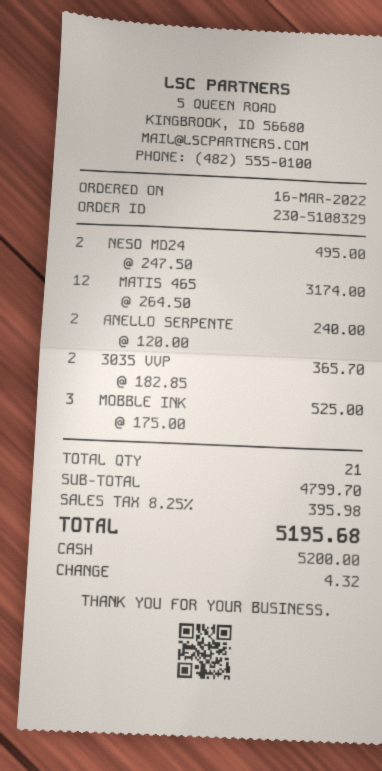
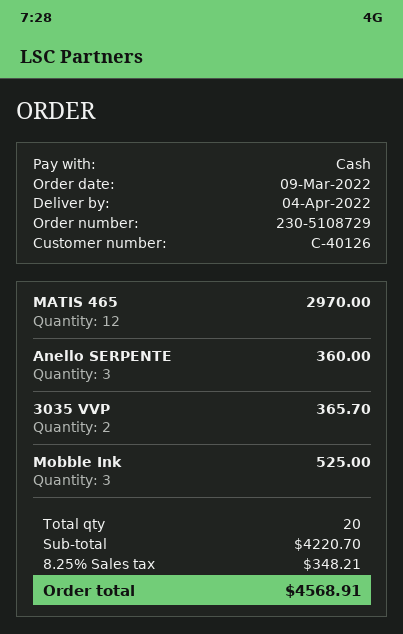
order number: 230-5108329 -> 230-5108729
order date: 2022-03-16 -> 2022-03-09
NESO MD24: 2 for 495.00 -> none
MATIS 465: 12 for 3174.00 -> 12 for 2970.00
ANELLO SERPENTE: 2 for 240.00 -> 3 for 360.00
total quantity: 21 -> 20
subtotal: 4799.70 -> 4220.70
tax: 8.25% = 395.98 -> 8.25% = 348.21
total: 5195.68 -> 4568.91

